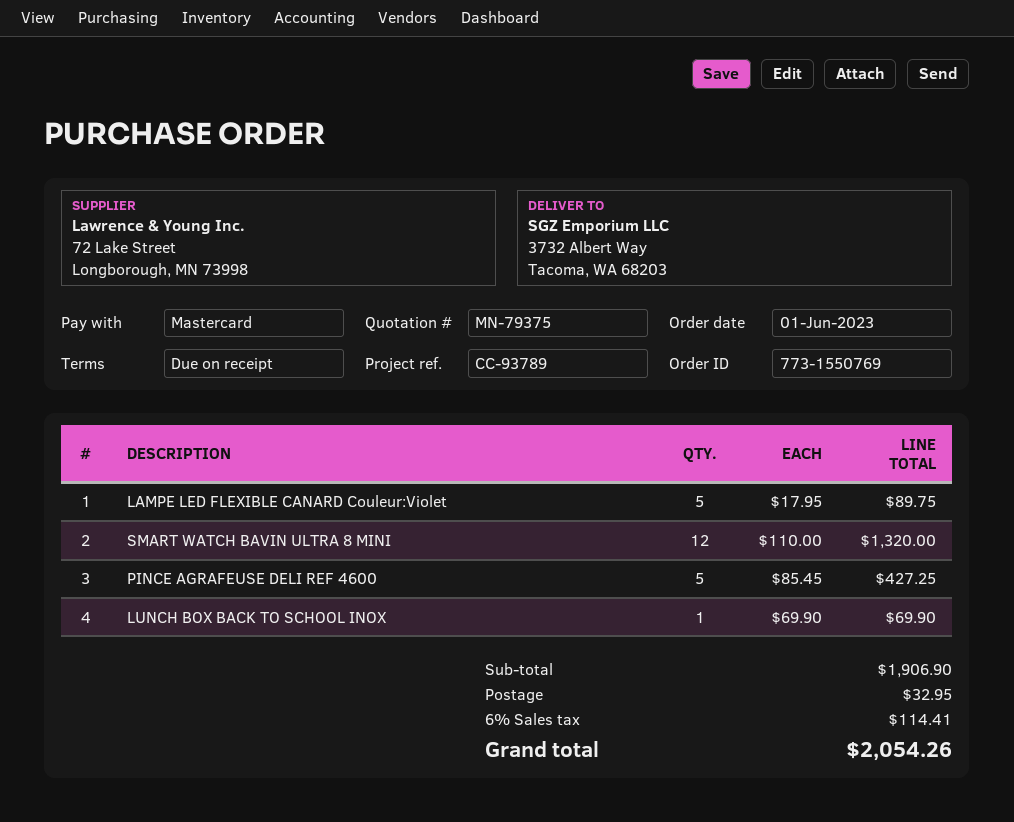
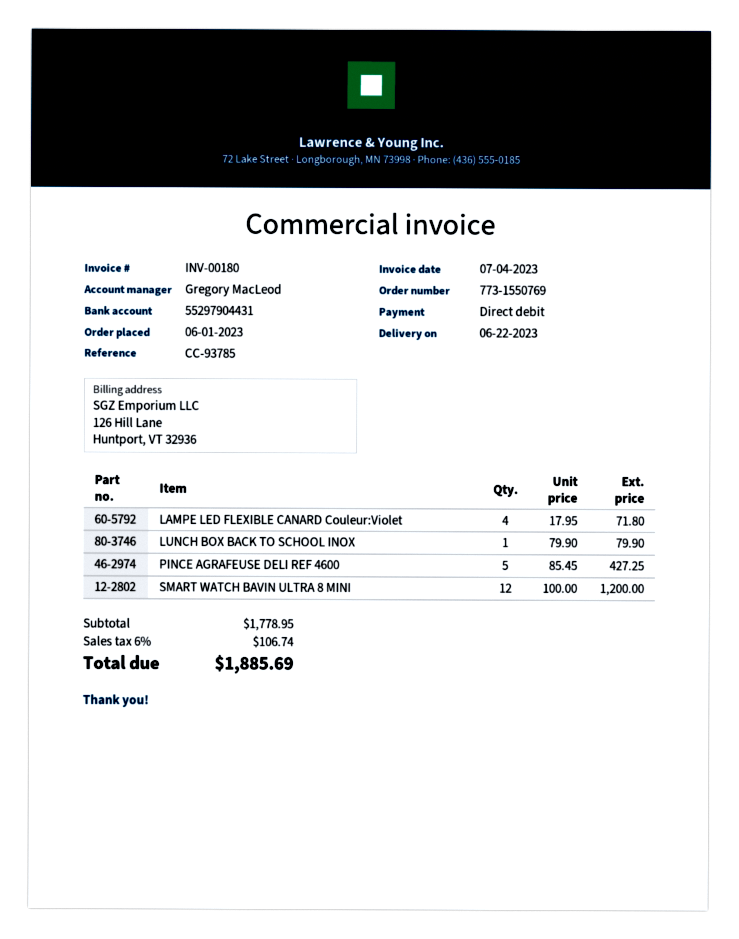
reference: CC-93789 -> CC-93785
payment method: Mastercard -> direct debit
LAMPE LED FLEXIBLE CANARD Couleur:Violet: 5 x 17.95 = 89.75 -> 4 x 17.95 = 71.80
SMART WATCH BAVIN ULTRA 8 MINI: 12 x 110.00 = 1320.00 -> 12 x 100.00 = 1200.00
LUNCH BOX BACK TO SCHOOL INOX: 1 x 69.90 = 69.90 -> 1 x 79.90 = 79.90
subtotal: 1906.90 -> 1778.95
shipping: 32.95 -> none
tax: 6% = 114.41 -> 6% = 106.74
total: 2054.26 -> 1885.69

